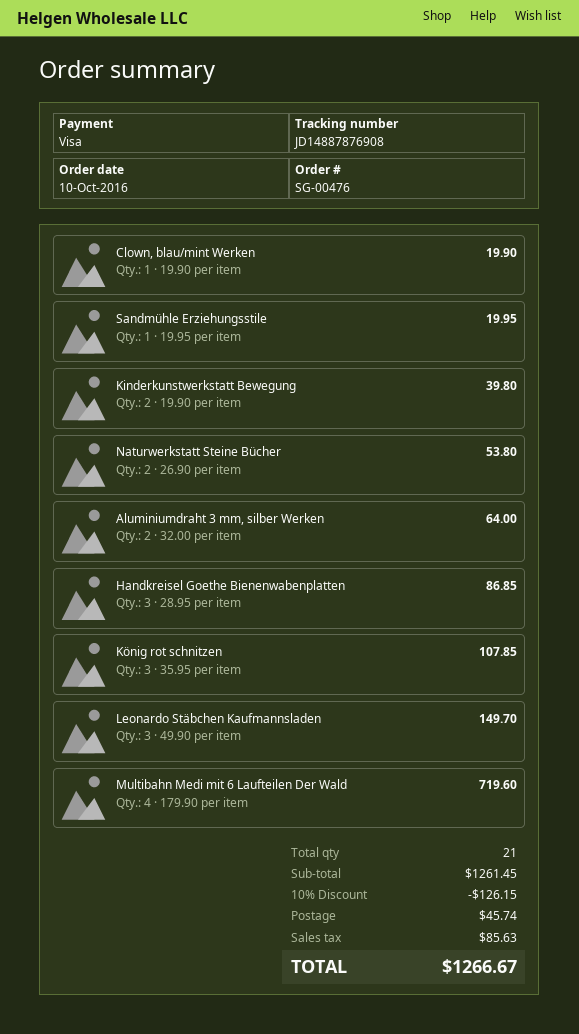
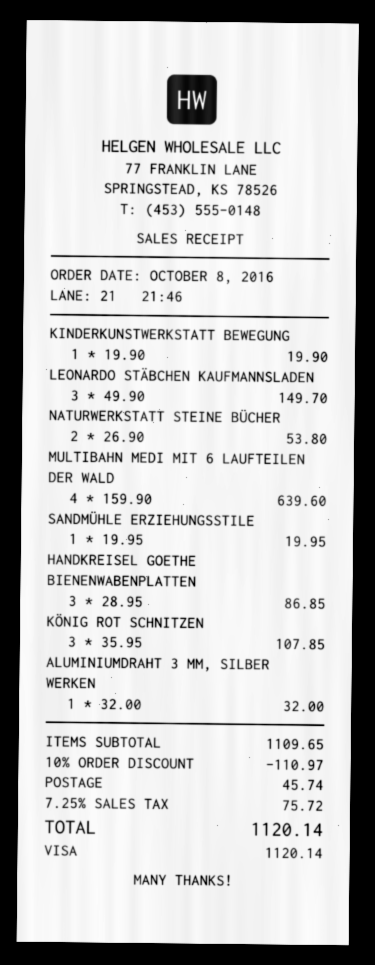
order date: 2016-10-10 -> 2016-10-08
Clown, blau/mint Werken: 1 x 19.90 = 19.90 -> none
Kinderkunstwerkstatt Bewegung: 2 x 19.90 = 39.80 -> 1 x 19.90 = 19.90
Aluminiumdraht 3 mm, silber Werken: 2 x 32.00 = 64.00 -> 1 x 32.00 = 32.00
Multibahn Medi mit 6 Laufteilen Der Wald: 4 x 179.90 = 719.60 -> 4 x 159.90 = 639.60
subtotal: 1261.45 -> 1109.65
discount: 10% = 126.15 -> 10% = 110.97
tax: 85.63 -> 75.72
total: 1266.67 -> 1120.14

